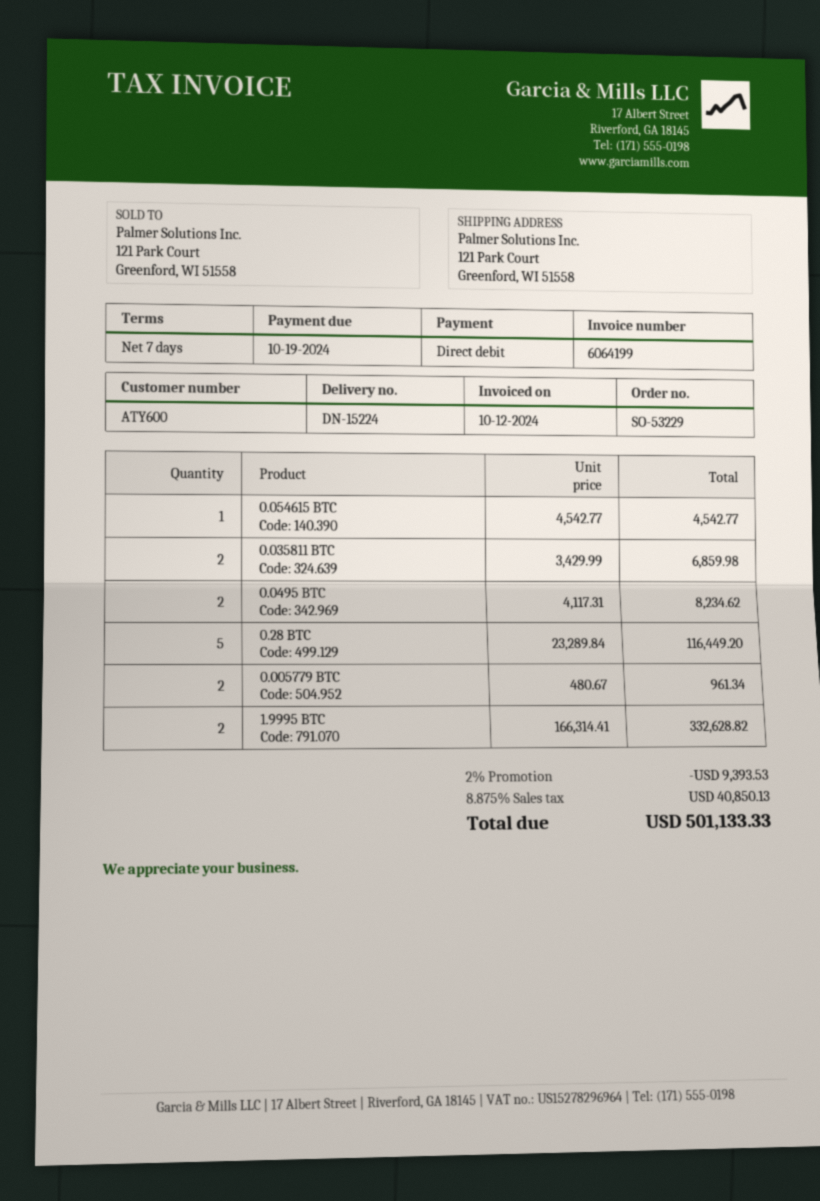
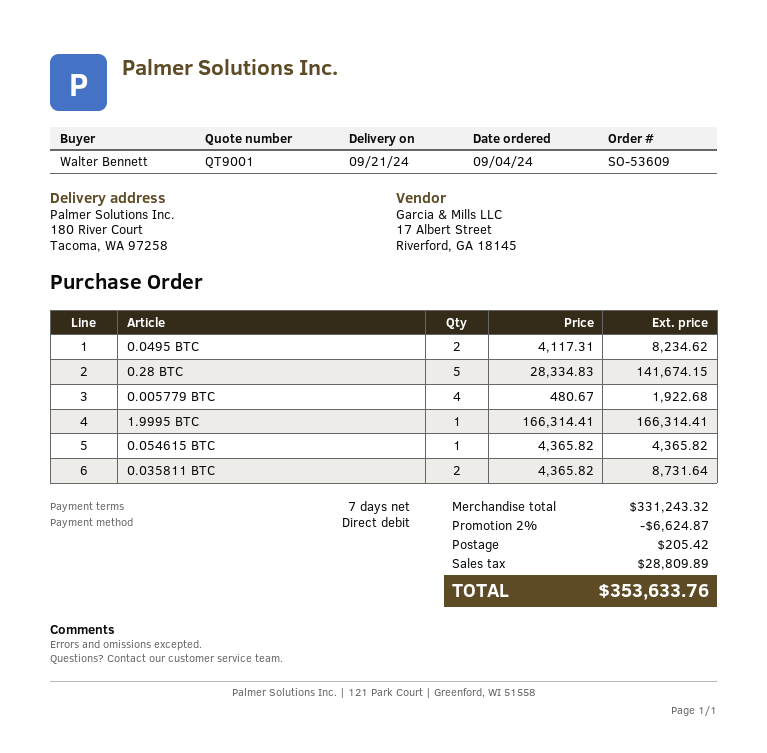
order number: SO-53229 -> SO-53609
ship to: 121 Park Court, Greenford, WI 51558 -> 180 River Court, Tacoma, WA 97258
0.054615 BTC: 1 x 4542.77 = 4542.77 -> 1 x 4365.82 = 4365.82
0.035811 BTC: 2 x 3429.99 = 6859.98 -> 2 x 4365.82 = 8731.64
0.28 BTC: 5 x 23289.84 = 116449.20 -> 5 x 28334.83 = 141674.15
0.005779 BTC: 2 x 480.67 = 961.34 -> 4 x 480.67 = 1922.68
1.9995 BTC: 2 x 166314.41 = 332628.82 -> 1 x 166314.41 = 166314.41
discount: 2% = 9393.53 -> 2% = 6624.87
shipping: none -> 205.42
tax: 40850.13 -> 28809.89
total: 501133.33 -> 353633.76

